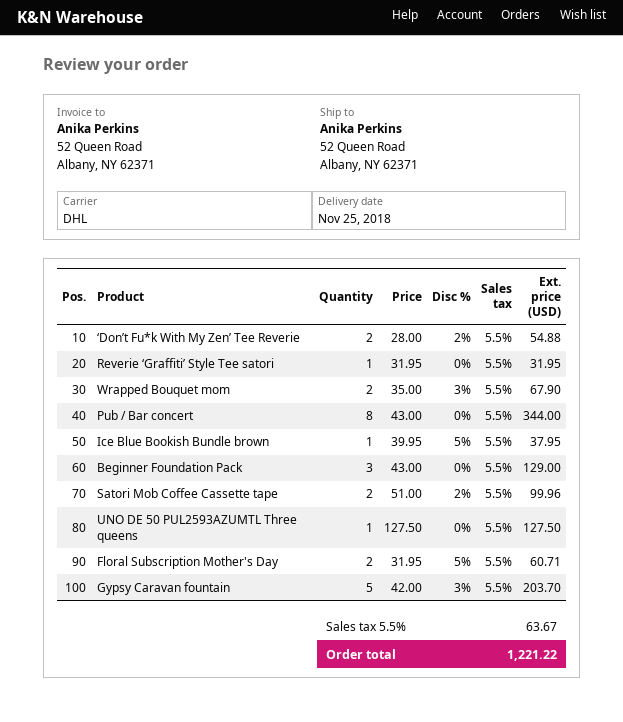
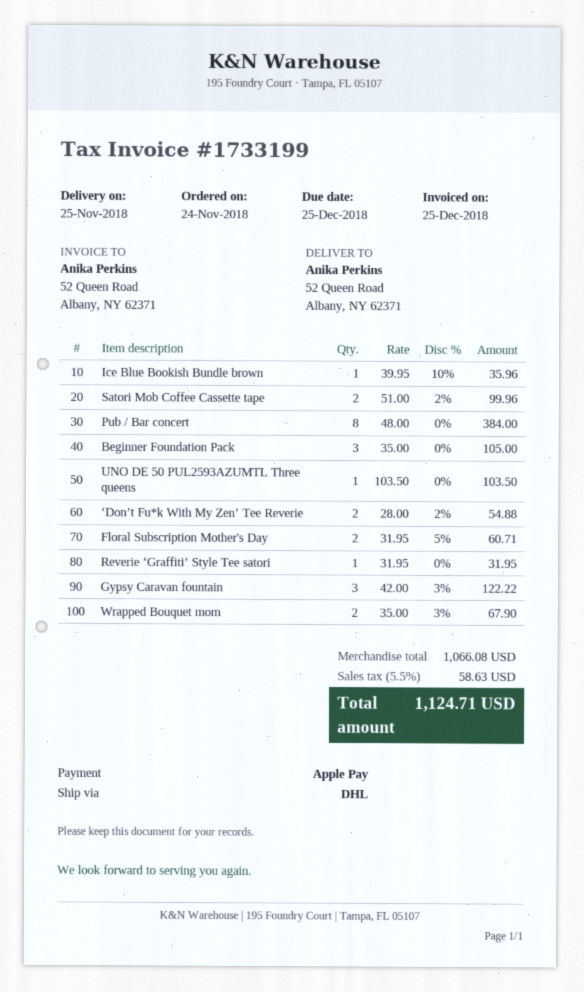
Pub / Bar concert: 8 x 43.00 = 344.00 -> 8 x 48.00 = 384.00
Ice Blue Bookish Bundle brown: 1 x 39.95 - 5% = 37.95 -> 1 x 39.95 - 10% = 35.96
Beginner Foundation Pack: 3 x 43.00 = 129.00 -> 3 x 35.00 = 105.00
UNO DE 50 PUL2593AZUMTL Three queens: 1 x 127.50 = 127.50 -> 1 x 103.50 = 103.50
Gypsy Caravan fountain: 5 x 42.00 - 3% = 203.70 -> 3 x 42.00 - 3% = 122.22
tax: 5.5% = 63.67 -> 5.5% = 58.63
total: 1221.22 -> 1124.71

